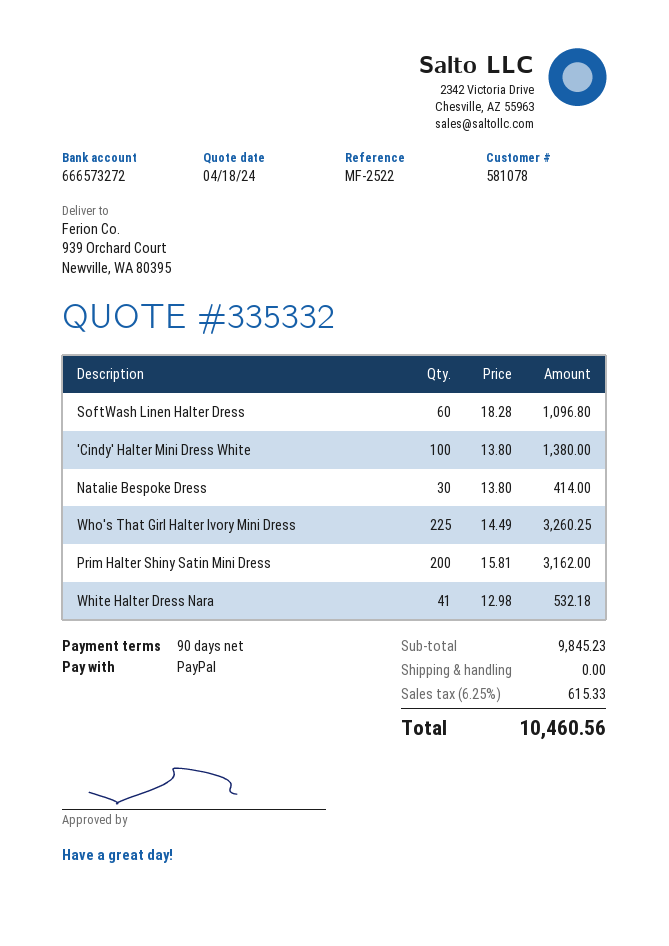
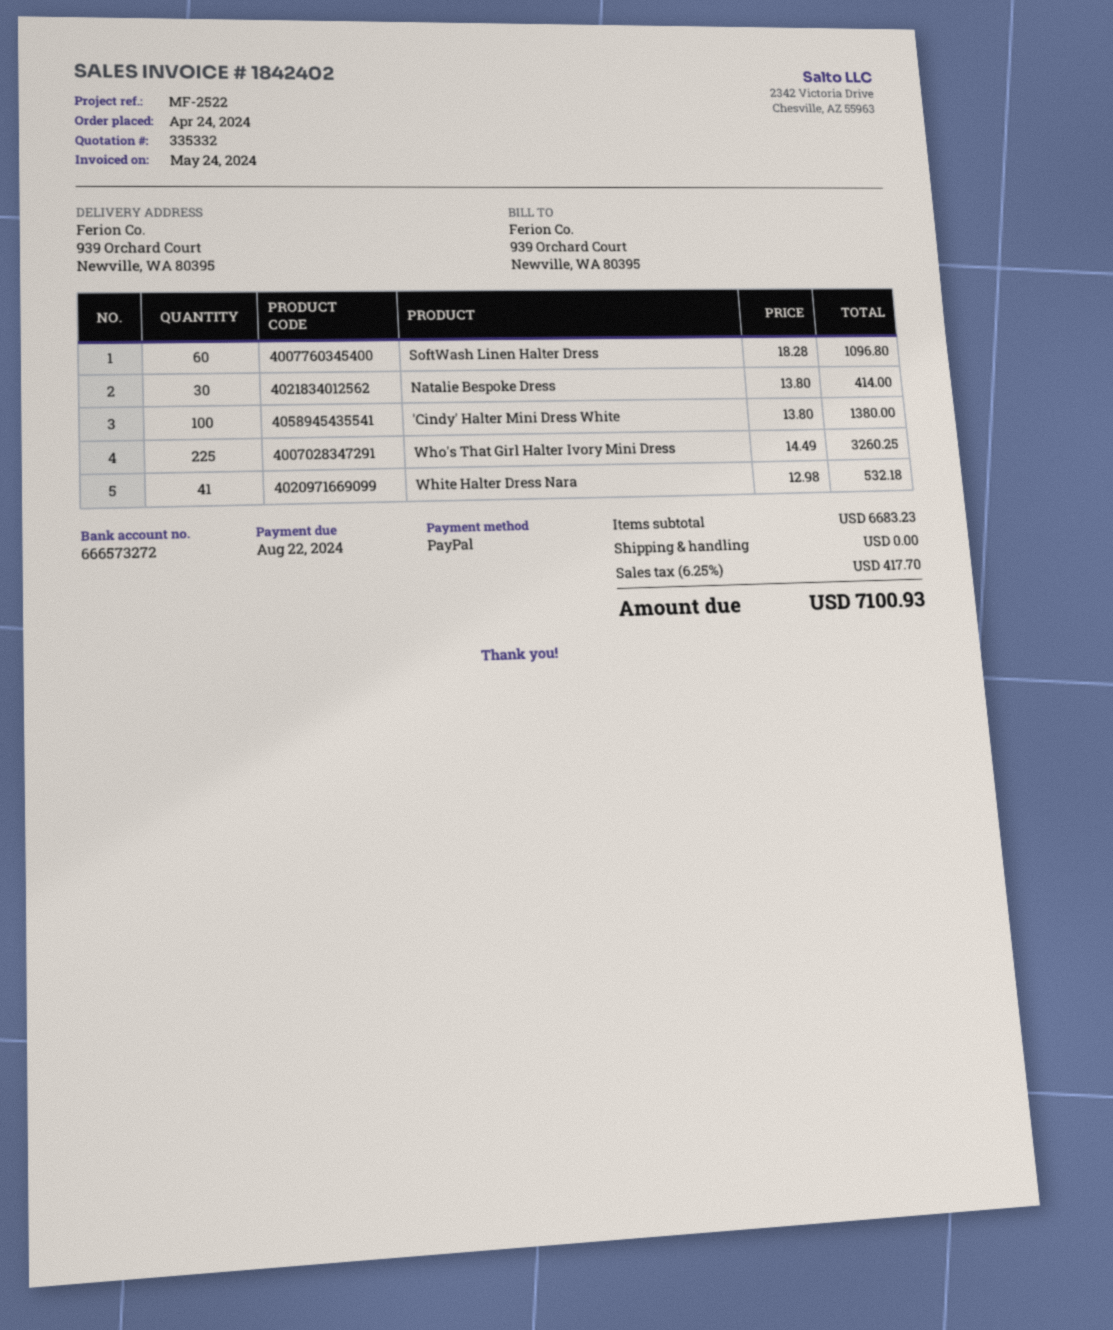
Prim Halter Shiny Satin Mini Dress: 200 x 15.81 = 3162.00 -> none
subtotal: 9845.23 -> 6683.23
tax: 6.25% = 615.33 -> 6.25% = 417.70
total: 10460.56 -> 7100.93

